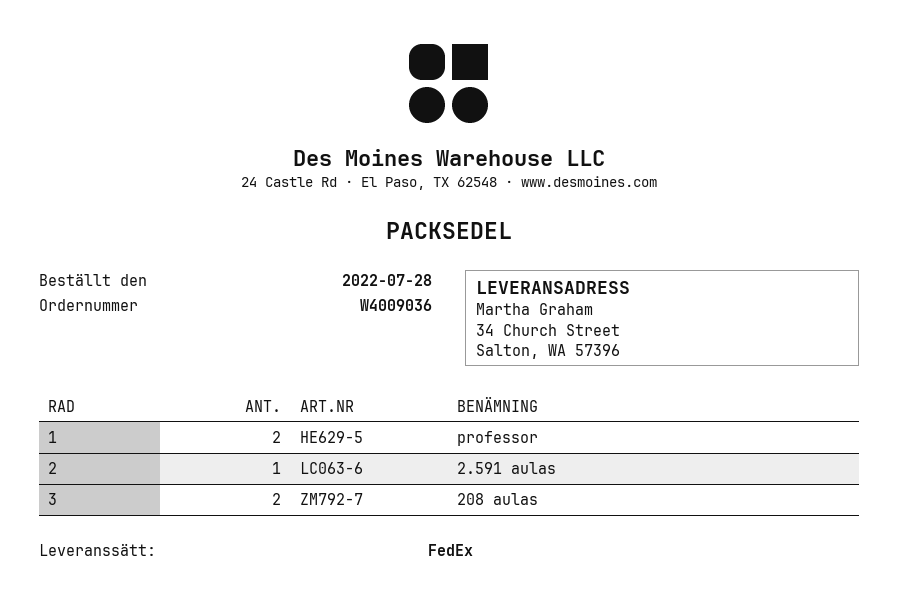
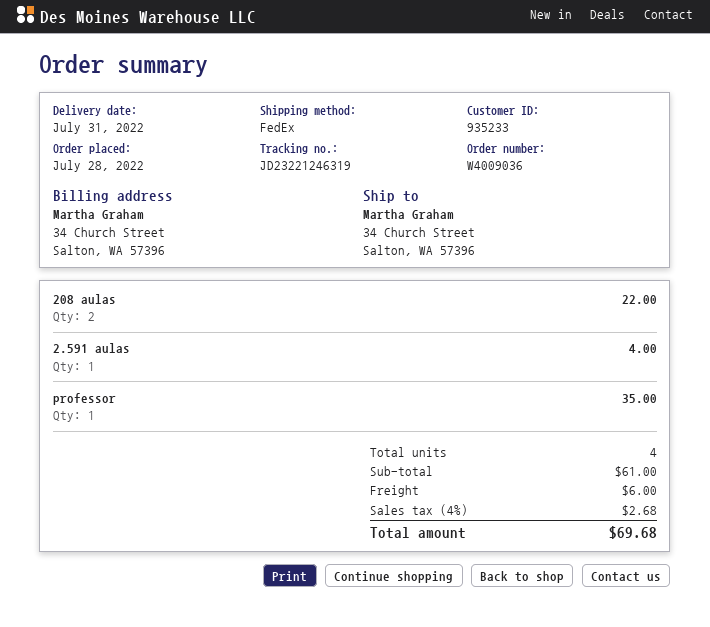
professor: 2 -> 1

